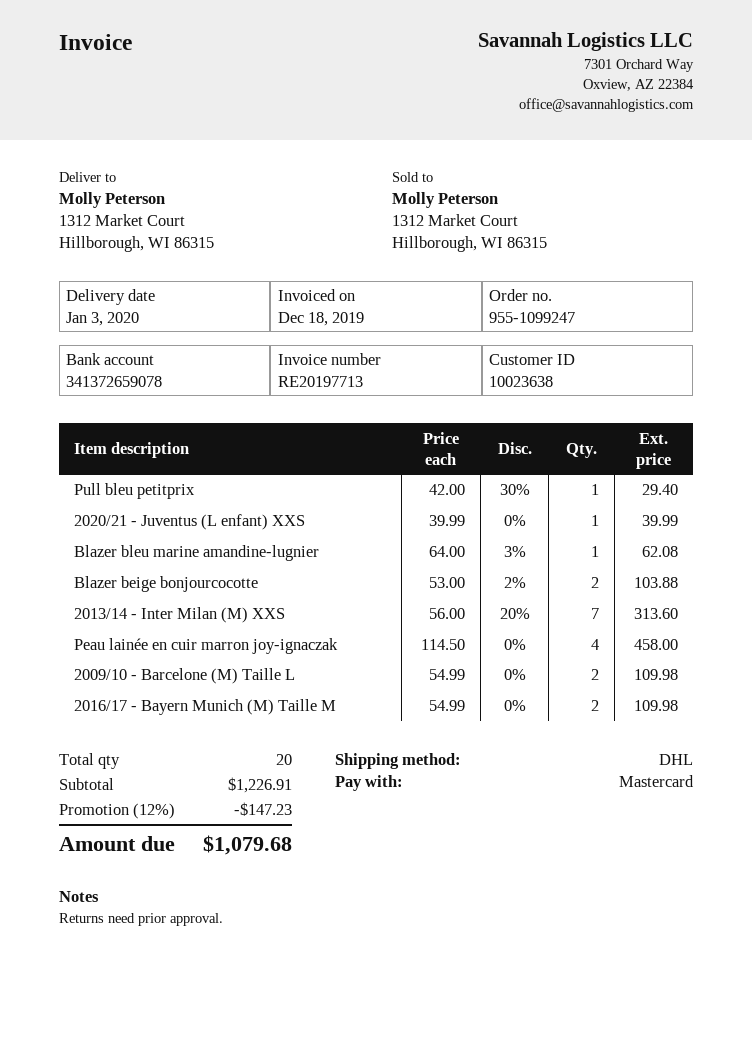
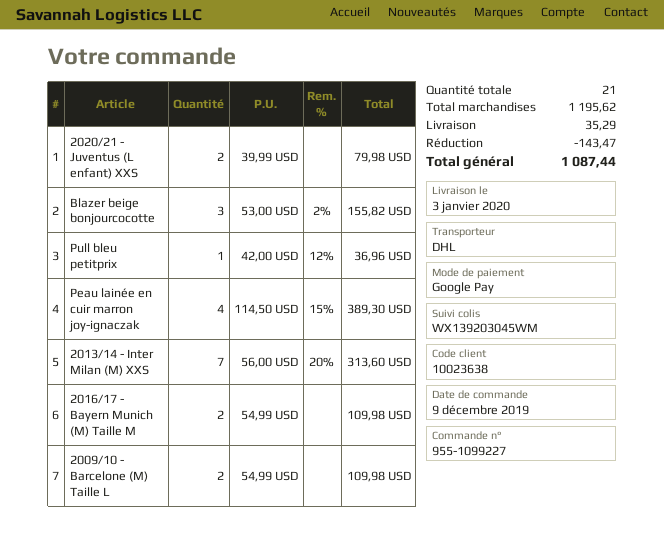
order number: 955-1099247 -> 955-1099227
payment method: Mastercard -> Google Pay
Pull bleu petitprix: 1 x 42.00 - 30% = 29.40 -> 1 x 42.00 - 12% = 36.96
2020/21 - Juventus (L enfant) XXS: 1 x 39.99 = 39.99 -> 2 x 39.99 = 79.98
Blazer bleu marine amandine-lugnier: 1 x 64.00 - 3% = 62.08 -> none
Blazer beige bonjourcocotte: 2 x 53.00 - 2% = 103.88 -> 3 x 53.00 - 2% = 155.82
Peau lainée en cuir marron joy-ignaczak: 4 x 114.50 = 458.00 -> 4 x 114.50 - 15% = 389.30
total quantity: 20 -> 21
subtotal: 1226.91 -> 1195.62
discount: 147.23 -> 143.47
shipping: none -> 35.29
total: 1079.68 -> 1087.44

